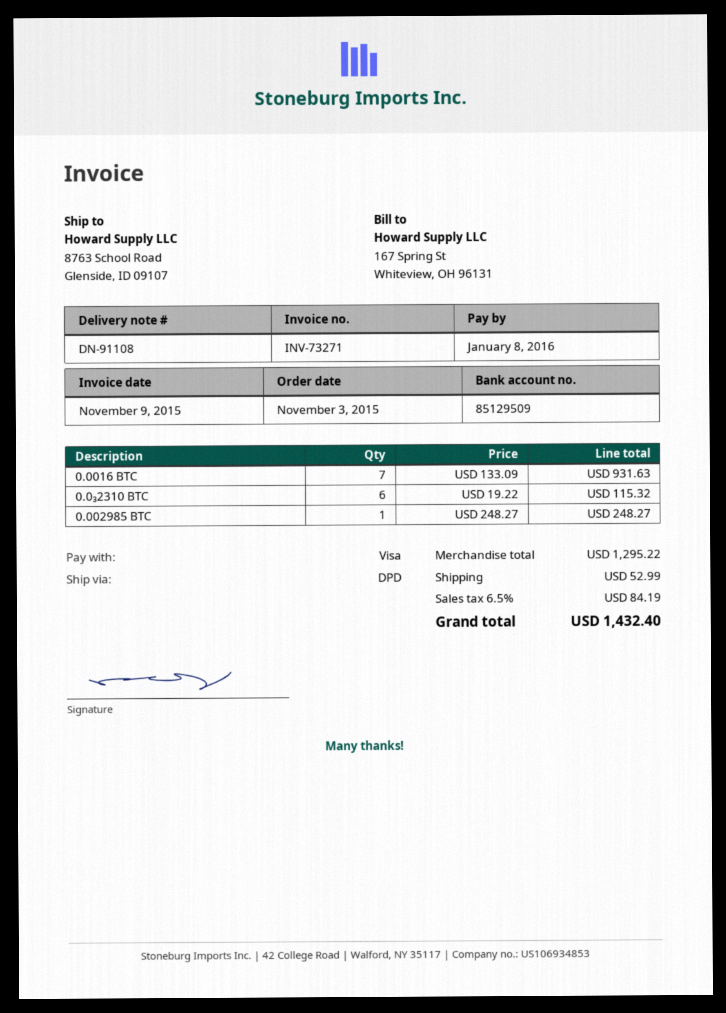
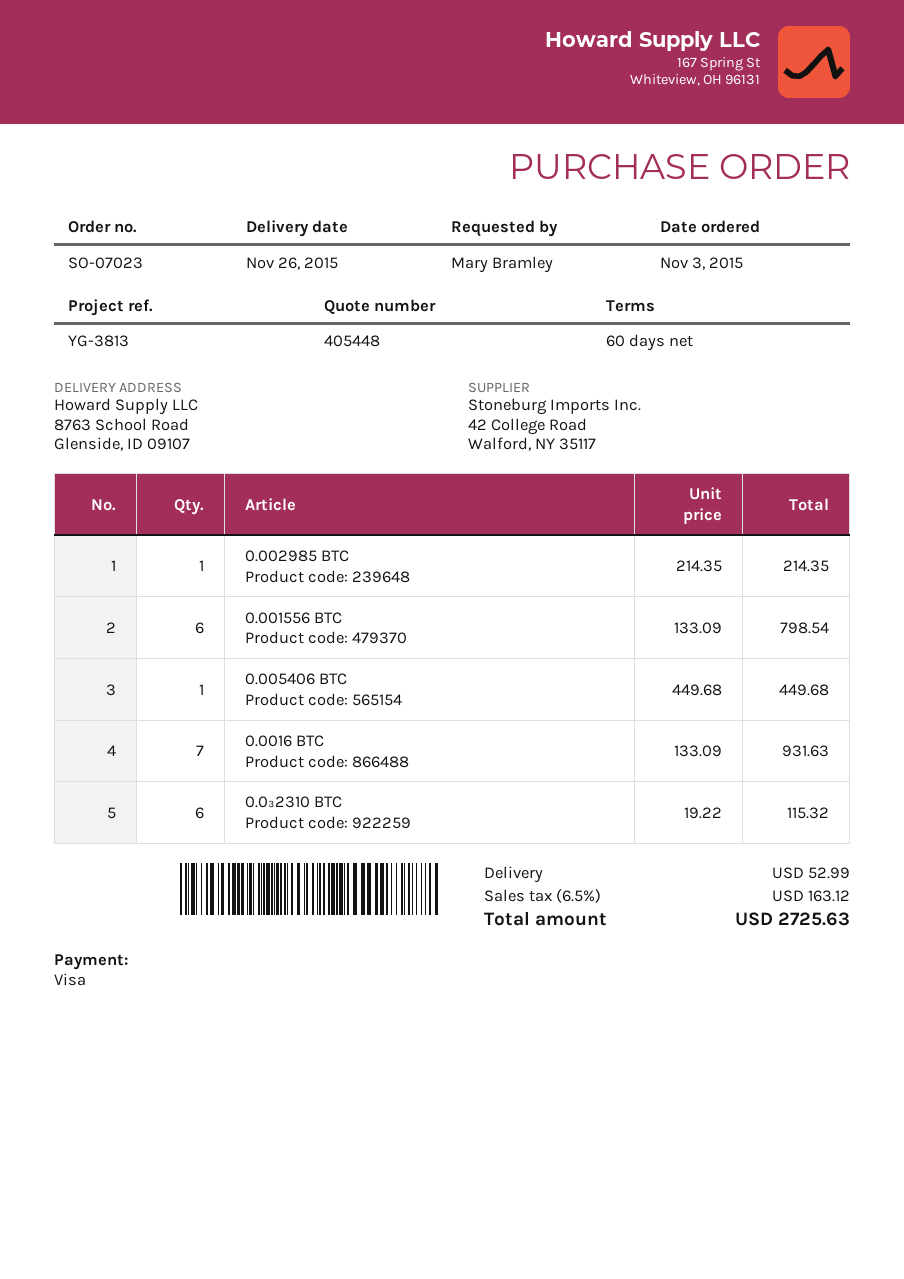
0.002985 BTC: 1 x 248.27 = 248.27 -> 1 x 214.35 = 214.35
0.001556 BTC: none -> 6 x 133.09 = 798.54
0.005406 BTC: none -> 1 x 449.68 = 449.68
tax: 6.5% = 84.19 -> 6.5% = 163.12
total: 1432.40 -> 2725.63

